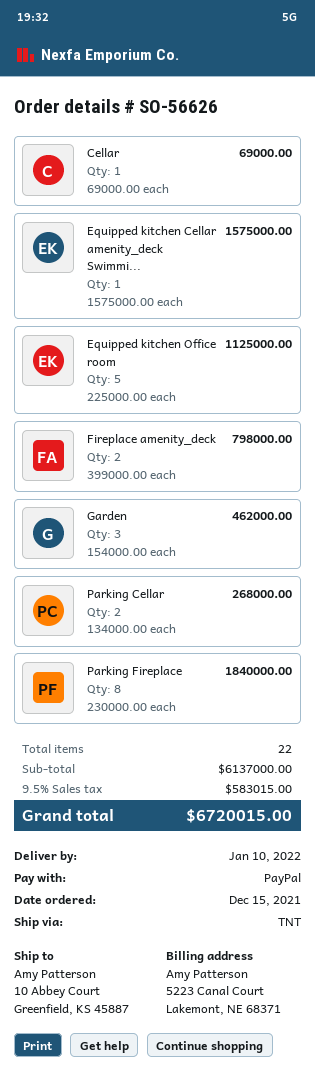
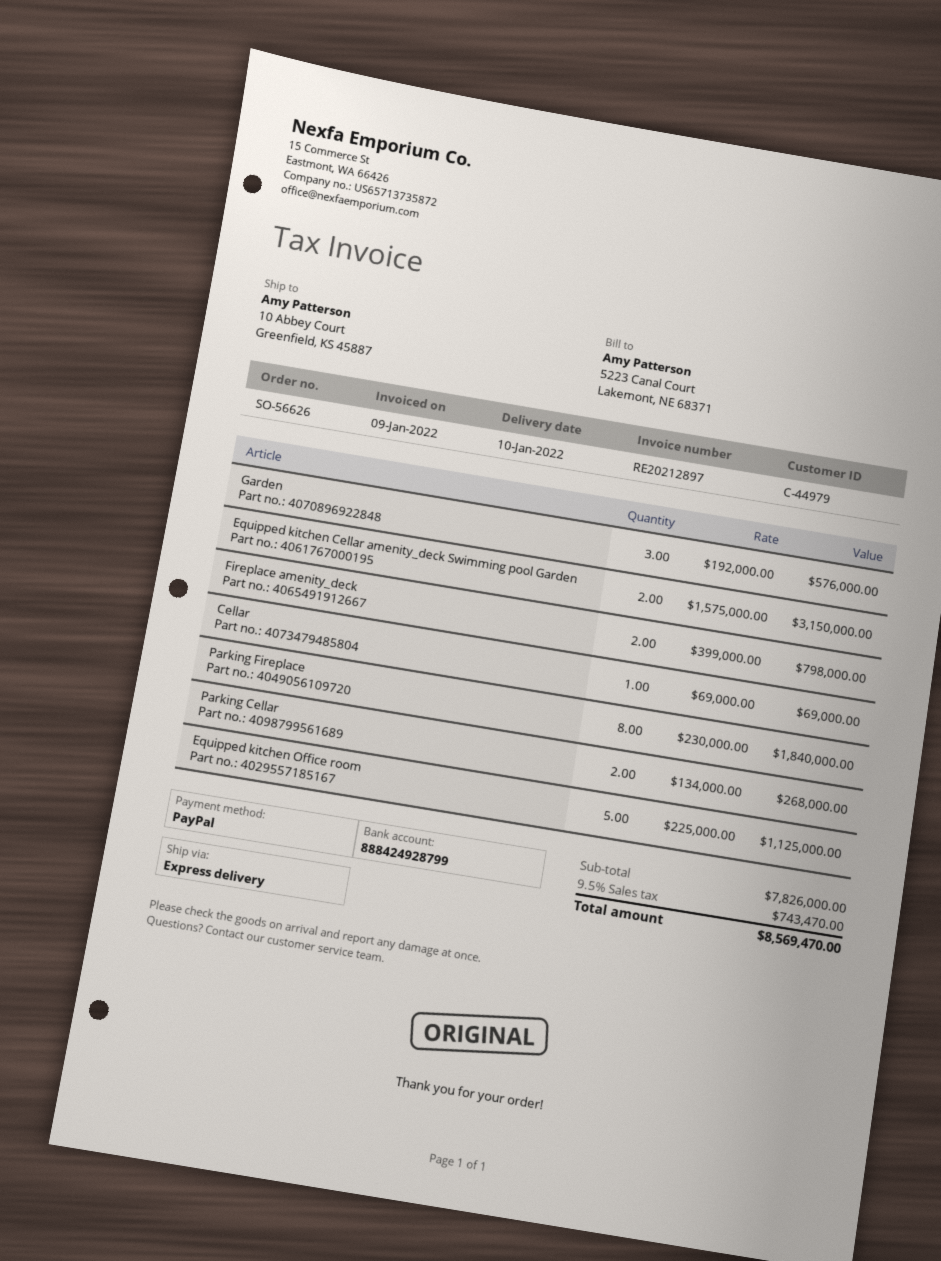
shipping method: TNT -> express
Equipped kitchen Cellar amenity_deck Swimmi...: 1 x 1575000.00 = 1575000.00 -> 2 x 1575000.00 = 3150000.00
Garden: 3 x 154000.00 = 462000.00 -> 3 x 192000.00 = 576000.00
subtotal: 6137000.00 -> 7826000.00
tax: 9.5% = 583015.00 -> 9.5% = 743470.00
total: 6720015.00 -> 8569470.00

